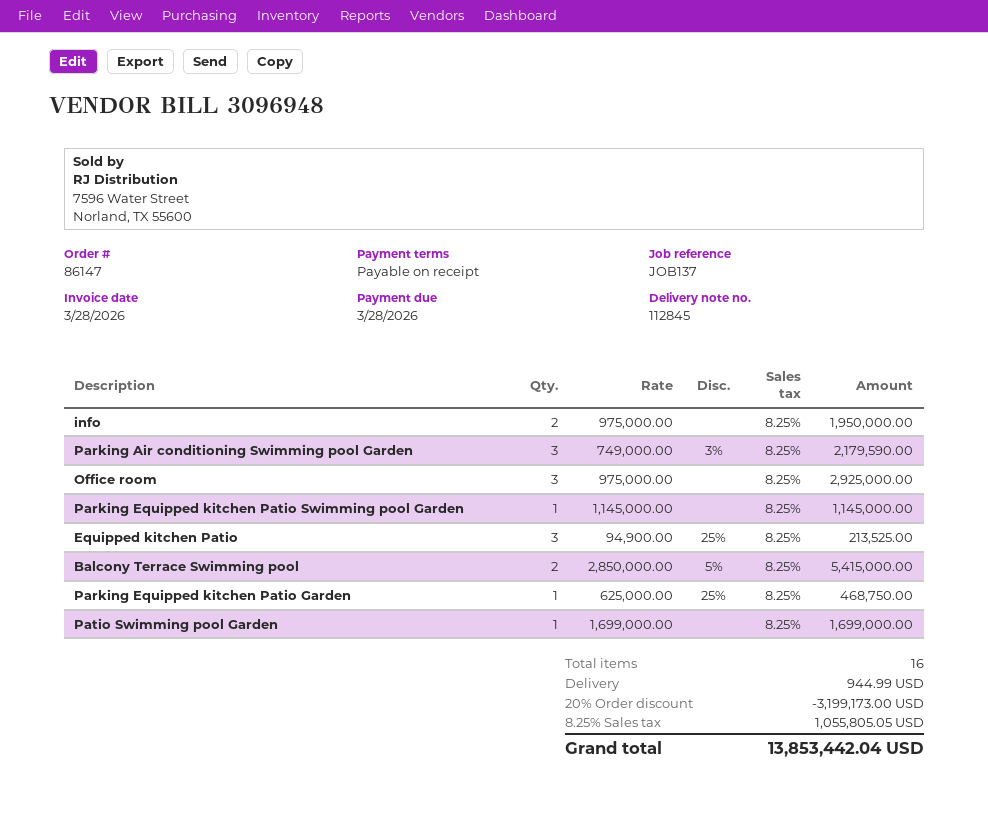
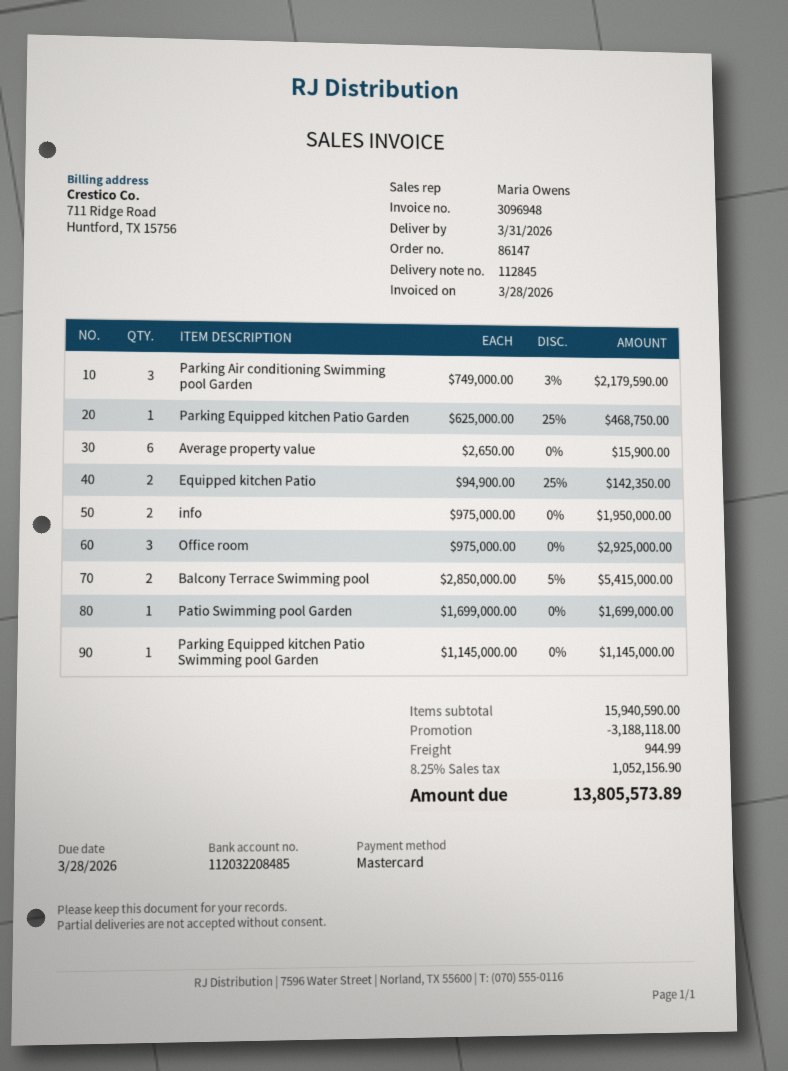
Equipped kitchen Patio: 3 x 94900.00 - 25% = 213525.00 -> 2 x 94900.00 - 25% = 142350.00
Average property value: none -> 6 x 2650.00 = 15900.00
discount: 3199173.00 -> 3188118.00
tax: 8.25% = 1055805.05 -> 8.25% = 1052156.90
total: 13853442.04 -> 13805573.89

